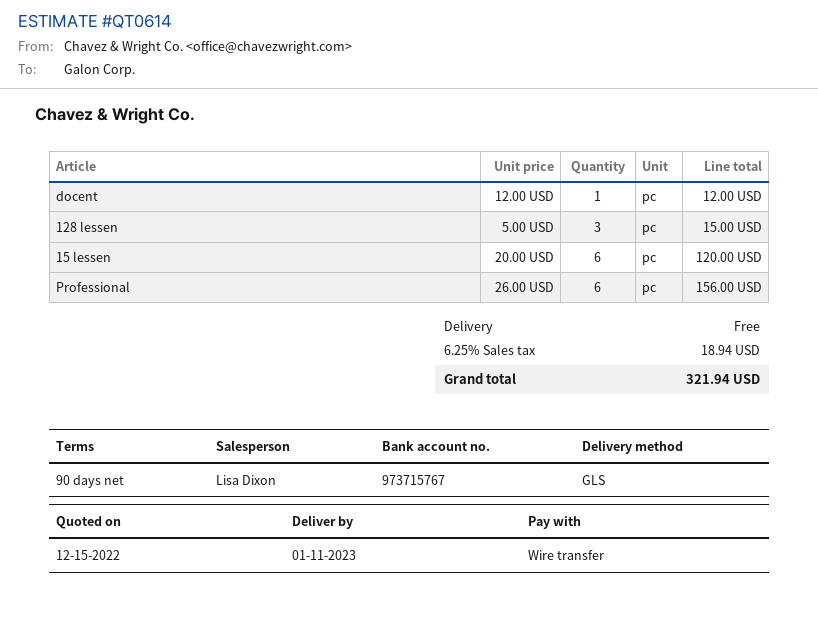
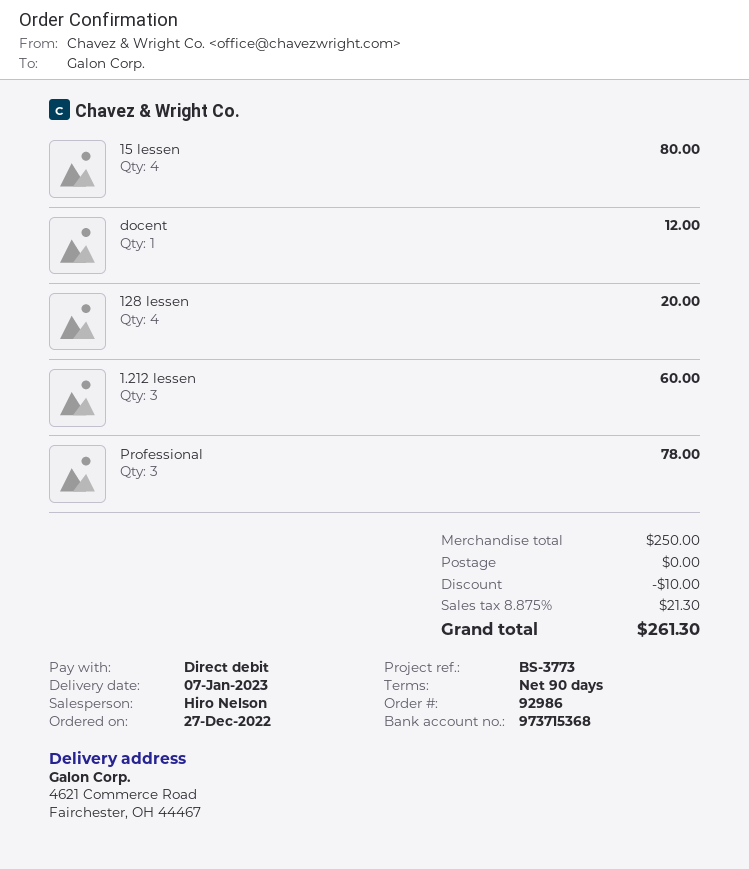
delivery date: 2023-01-11 -> 2023-01-07
sales rep: Lisa Dixon -> Hiro Nelson
payment method: bank transfer -> direct debit
bank account: 973715767 -> 973715368
128 lessen: 3 for 15.00 -> 4 for 20.00
15 lessen: 6 for 120.00 -> 4 for 80.00
Professional: 6 for 156.00 -> 3 for 78.00
1.212 lessen: none -> 3 for 60.00
discount: none -> 10.00
tax: 6.25% = 18.94 -> 8.875% = 21.30
total: 321.94 -> 261.30

